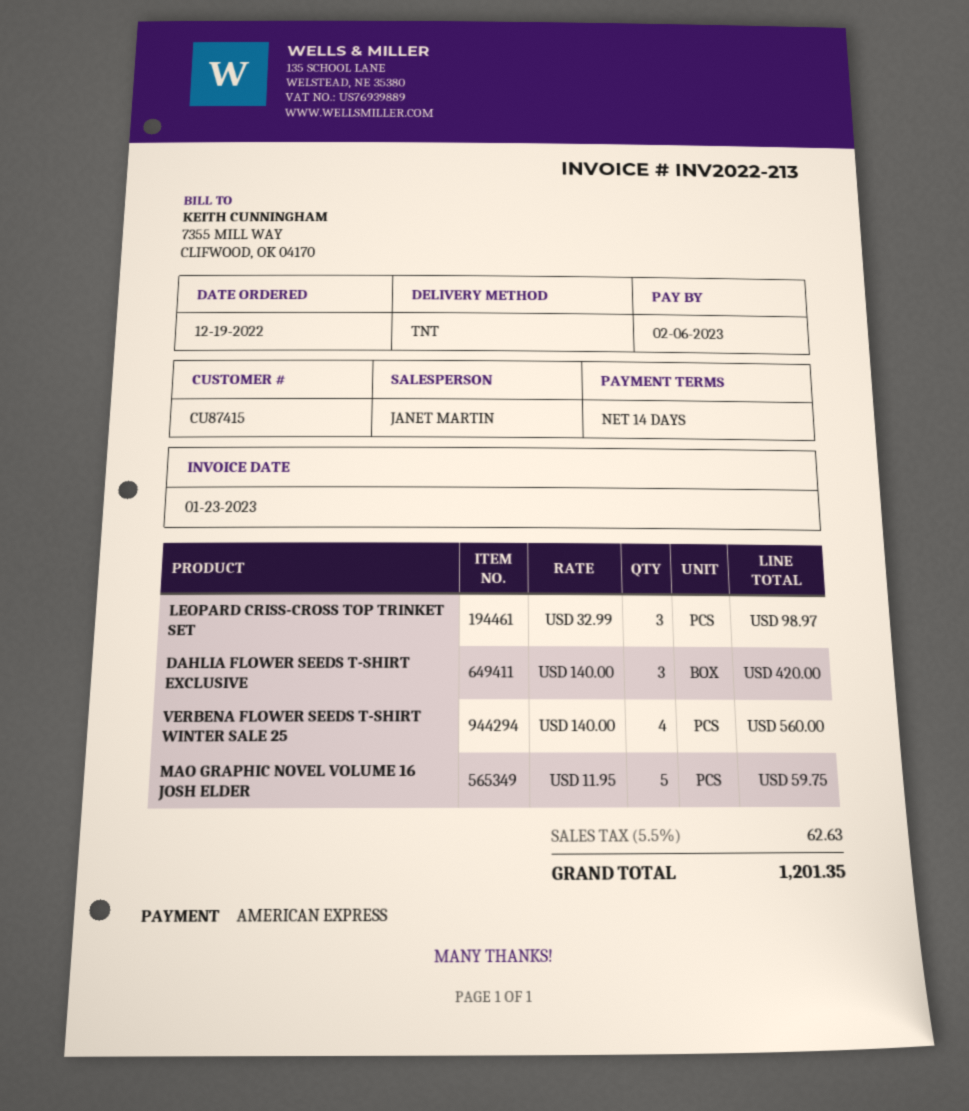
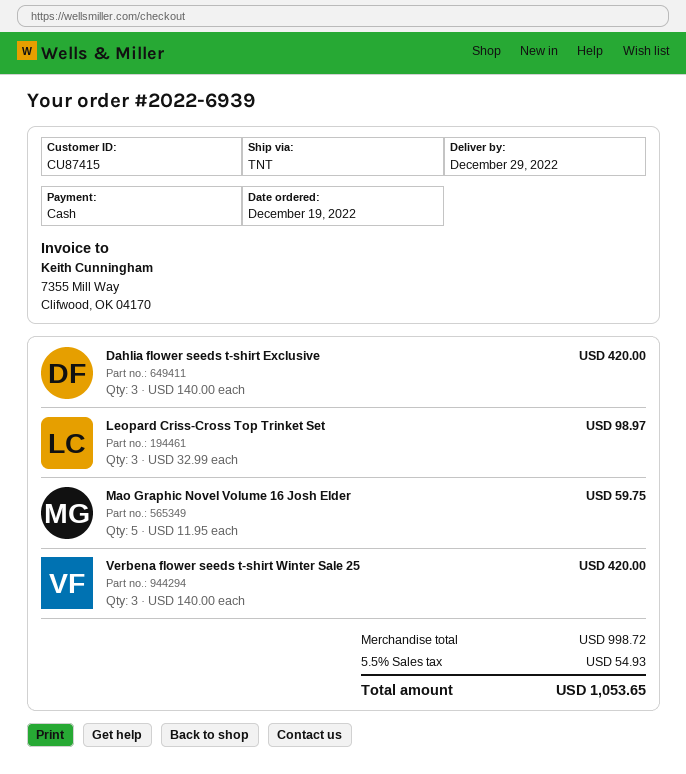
payment method: American Express -> cash
VERBENA FLOWER SEEDS T-SHIRT WINTER SALE 25: 4 x 140.00 = 560.00 -> 3 x 140.00 = 420.00
tax: 5.5% = 62.63 -> 5.5% = 54.93
total: 1201.35 -> 1053.65

